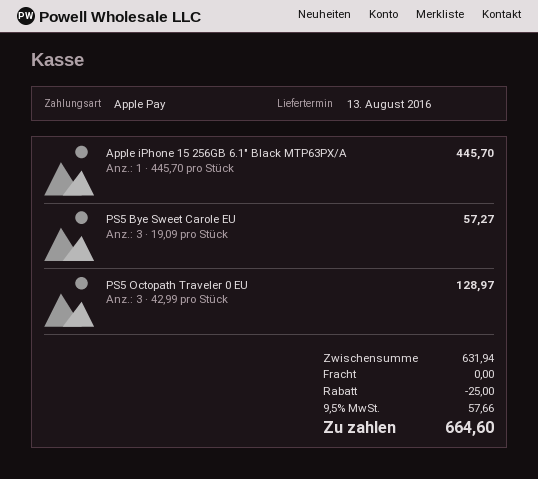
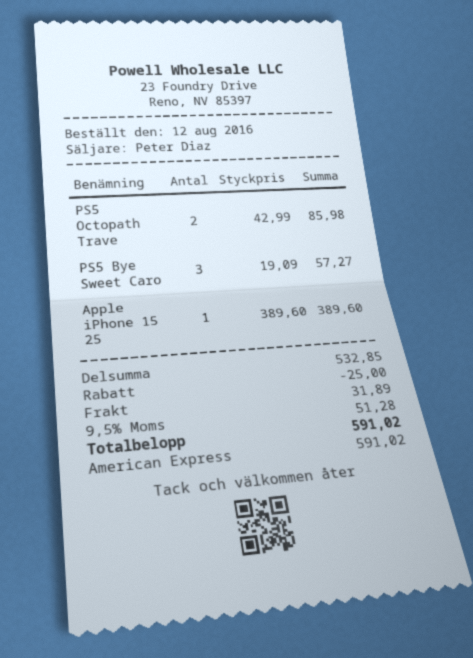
payment method: Apple Pay -> American Express
Apple iPhone 15 256GB 6.1" Black MTP63PX/A: 1 x 445.70 = 445.70 -> 1 x 389.60 = 389.60
PS5 Octopath Traveler 0 EU: 3 x 42.99 = 128.97 -> 2 x 42.99 = 85.98
subtotal: 631.94 -> 532.85
shipping: 0.00 -> 31.89
tax: 9.5% = 57.66 -> 9.5% = 51.28
total: 664.60 -> 591.02

